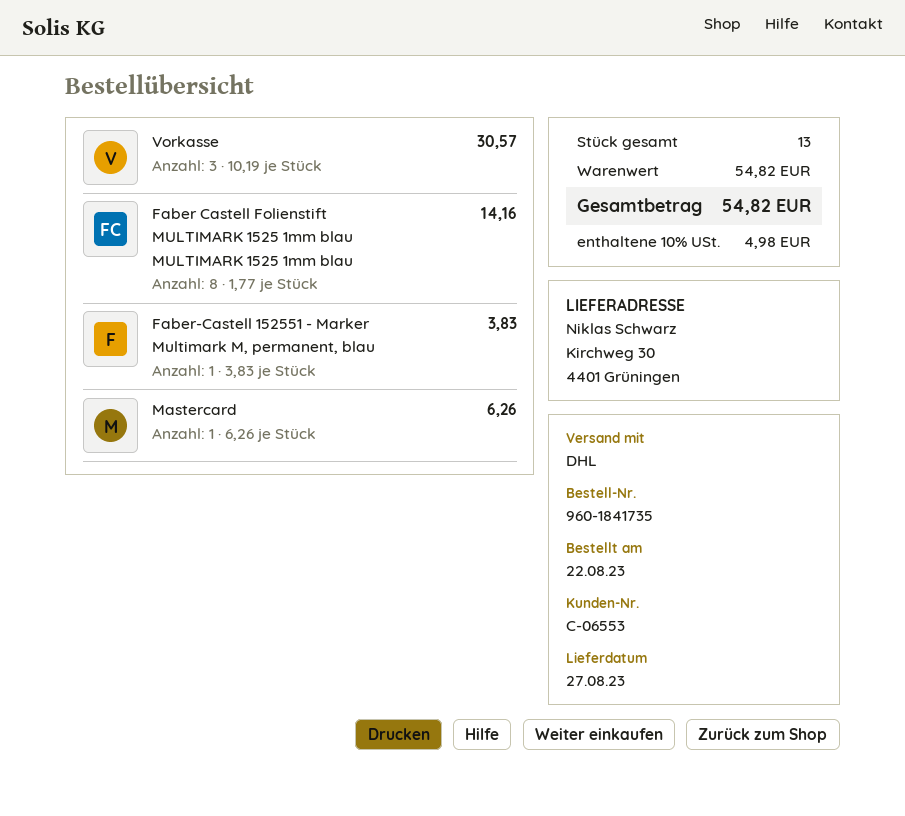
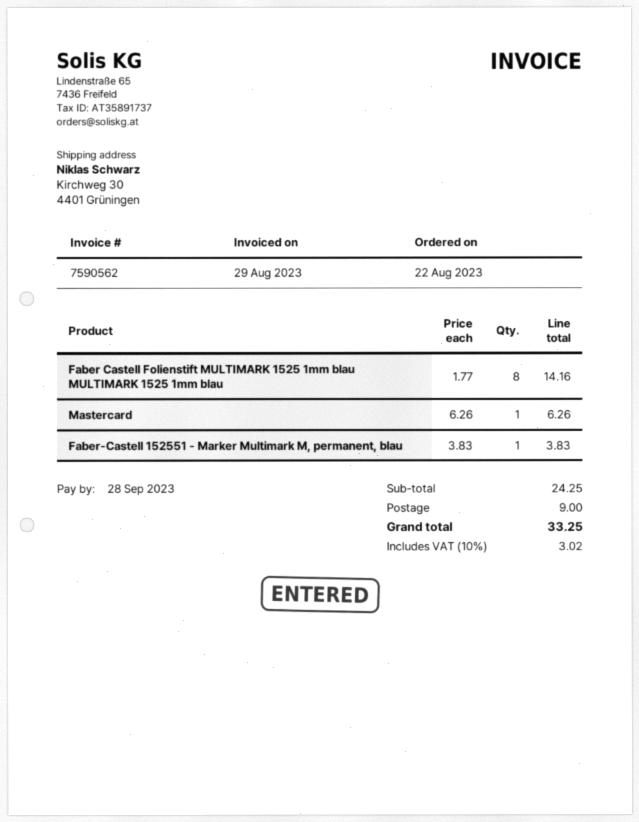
Vorkasse: 3 x 10.19 = 30.57 -> none
subtotal: 54.82 -> 24.25
shipping: none -> 9.00
tax: 10% = 4.98 -> 10% = 3.02
total: 54.82 -> 33.25

